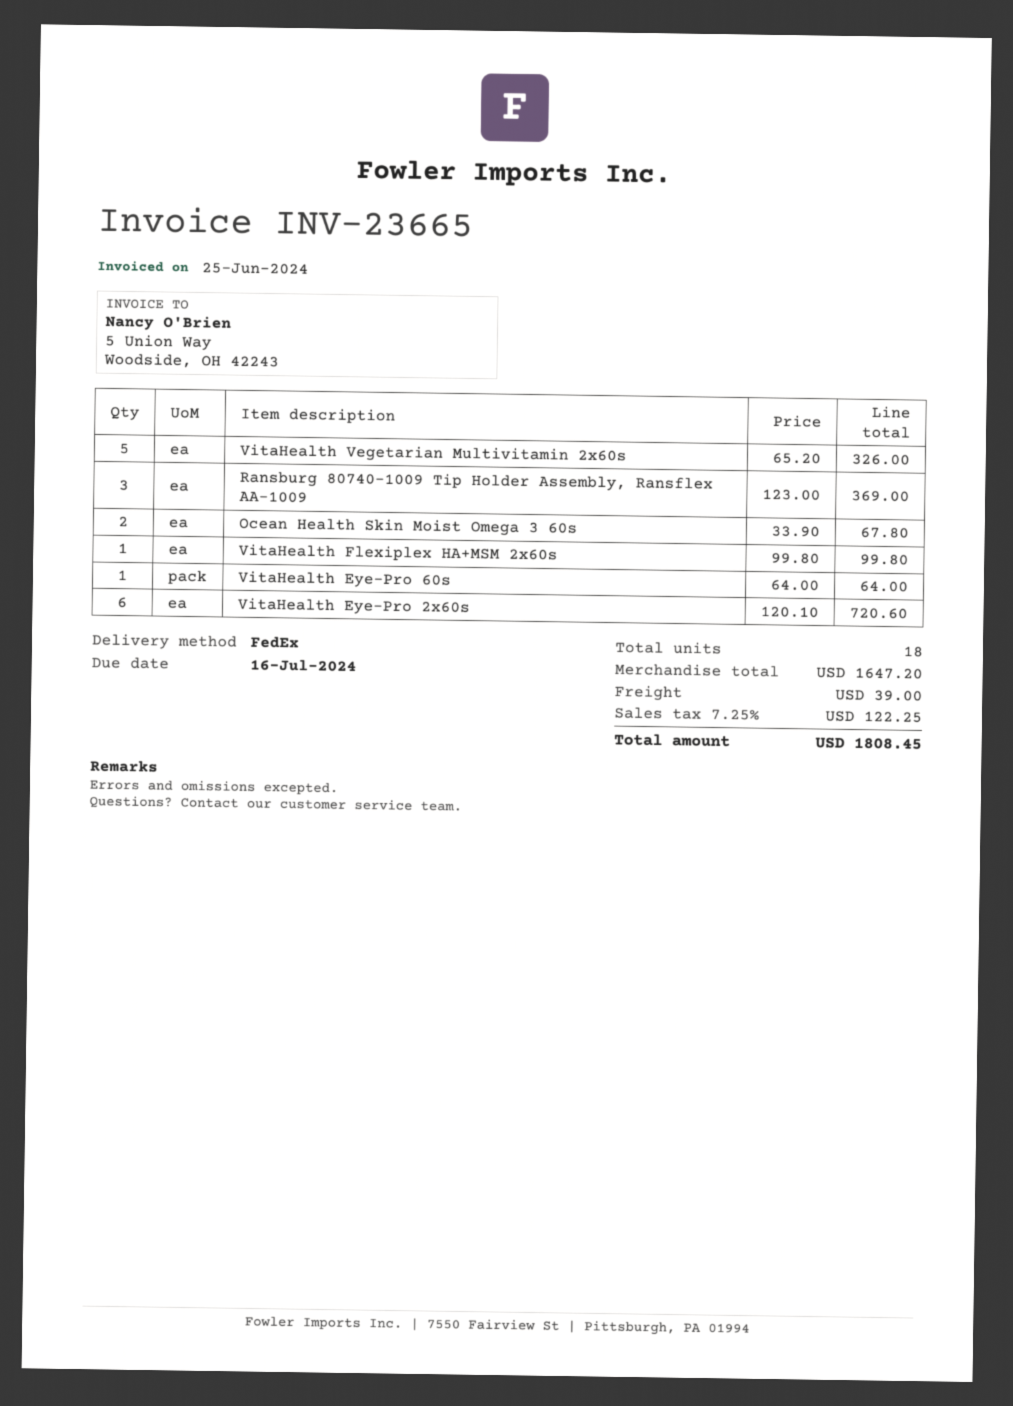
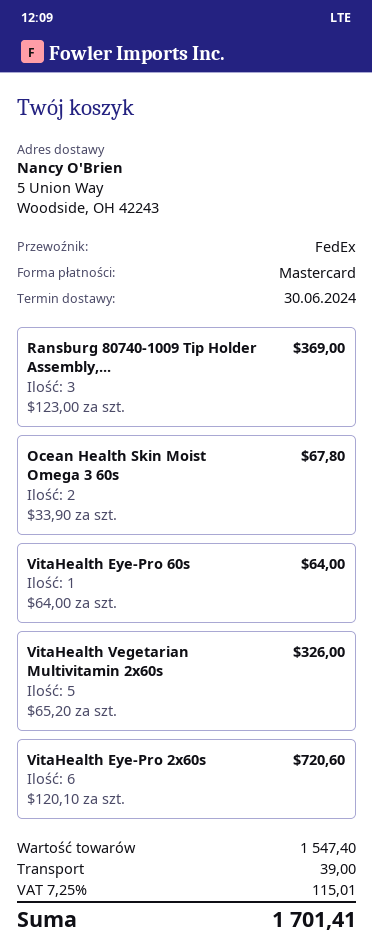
VitaHealth Flexiplex HA+MSM 2x60s: 1 x 99.80 = 99.80 -> none
subtotal: 1647.20 -> 1547.40
tax: 7.25% = 122.25 -> 7.25% = 115.01
total: 1808.45 -> 1701.41

